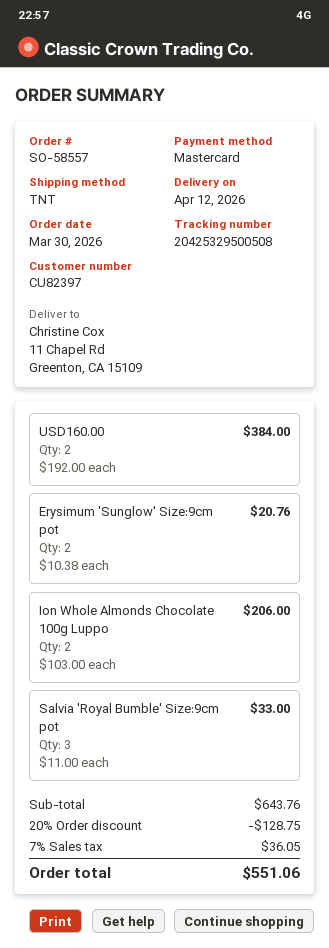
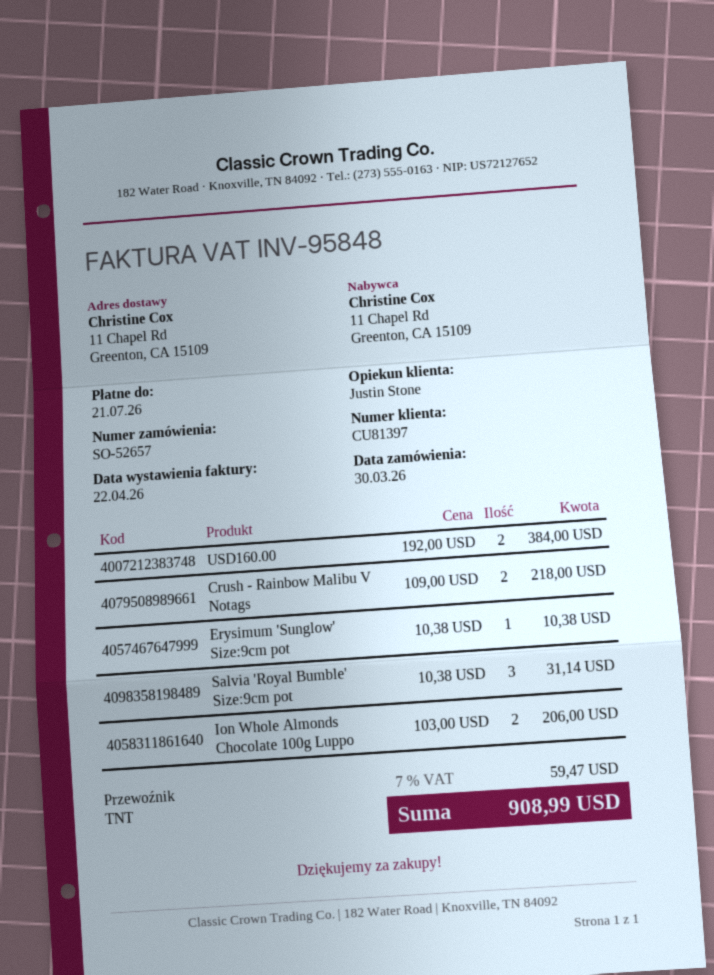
order number: SO-58557 -> SO-52657
customer number: CU82397 -> CU81397
Erysimum 'Sunglow' Size:9cm pot: 2 x 10.38 = 20.76 -> 1 x 10.38 = 10.38
Salvia 'Royal Bumble' Size:9cm pot: 3 x 11.00 = 33.00 -> 3 x 10.38 = 31.14
Crush - Rainbow Malibu V Notags: none -> 2 x 109.00 = 218.00
discount: 20% = 128.75 -> none
tax: 7% = 36.05 -> 7% = 59.47
total: 551.06 -> 908.99

